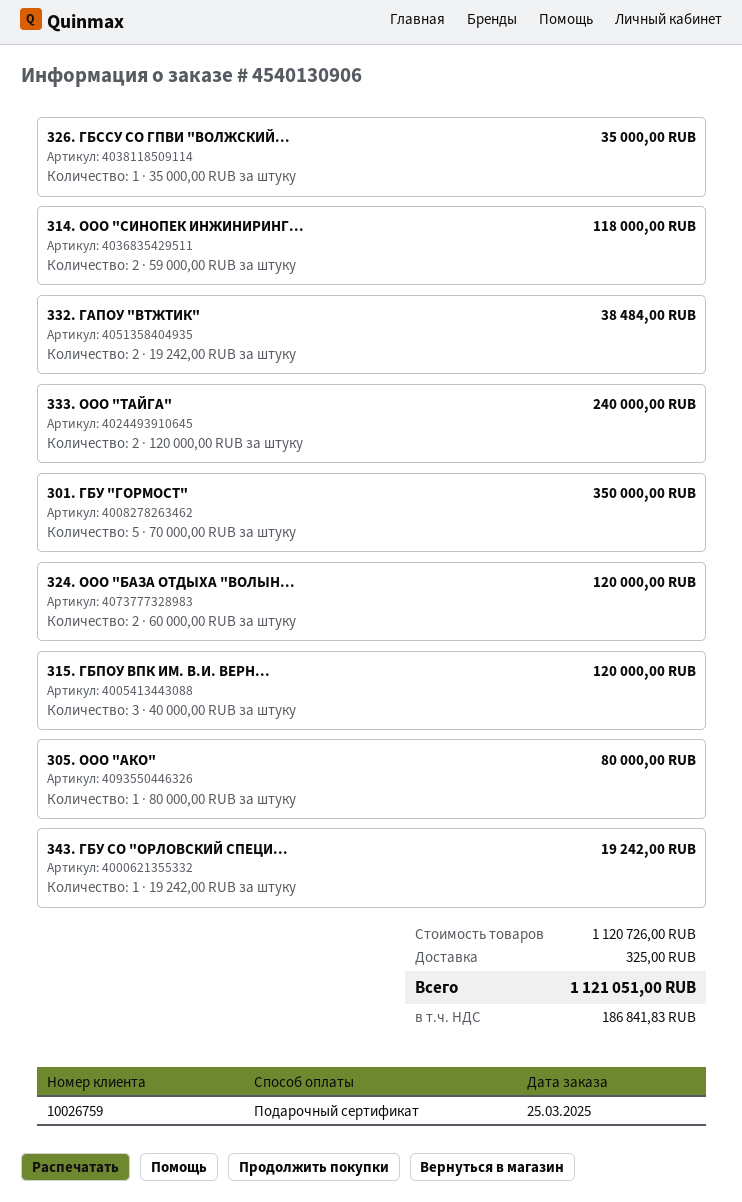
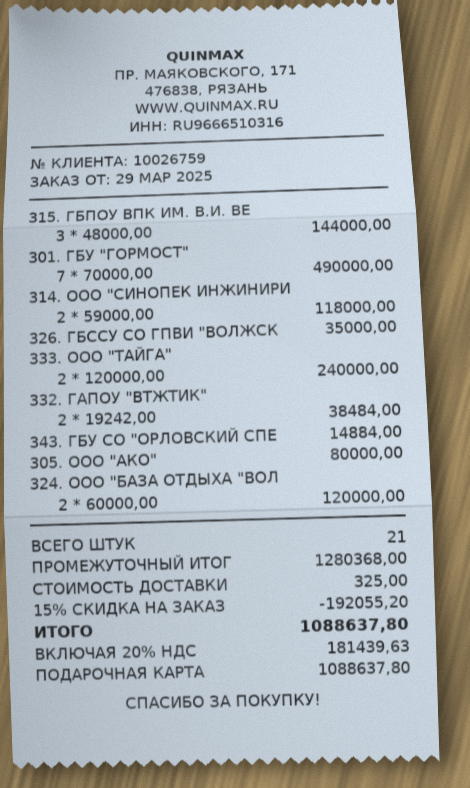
order date: 2025-03-25 -> 2025-03-29
301. ГБУ "ГОРМОСТ": 5 x 70000.00 = 350000.00 -> 7 x 70000.00 = 490000.00
315. ГБПОУ ВПК ИМ. В.И. ВЕРН...: 3 x 40000.00 = 120000.00 -> 3 x 48000.00 = 144000.00
343. ГБУ СО "ОРЛОВСКИЙ СПЕЦИ...: 1 x 19242.00 = 19242.00 -> 1 x 14884.00 = 14884.00
subtotal: 1120726.00 -> 1280368.00
discount: none -> 15% = 192055.20
tax: 186841.83 -> 181439.63
total: 1121051.00 -> 1088637.80

